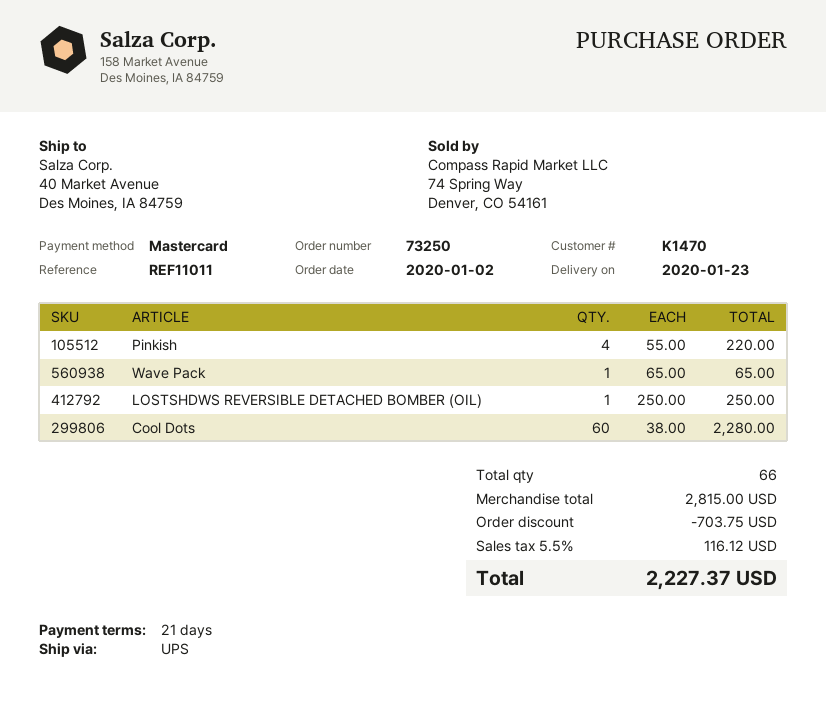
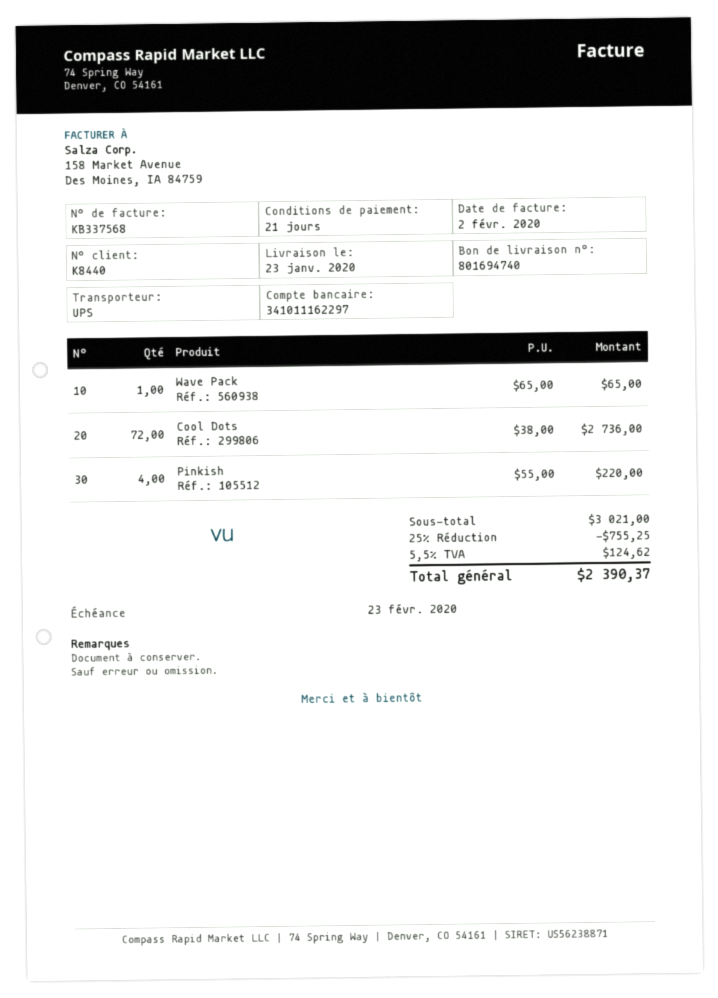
customer number: K1470 -> K8440
LOSTSHDWS REVERSIBLE DETACHED BOMBER (OIL): 1 x 250.00 = 250.00 -> none
Cool Dots: 60 x 38.00 = 2280.00 -> 72 x 38.00 = 2736.00
subtotal: 2815.00 -> 3021.00
discount: 703.75 -> 755.25
tax: 5.5% = 116.12 -> 5.5% = 124.62
total: 2227.37 -> 2390.37

